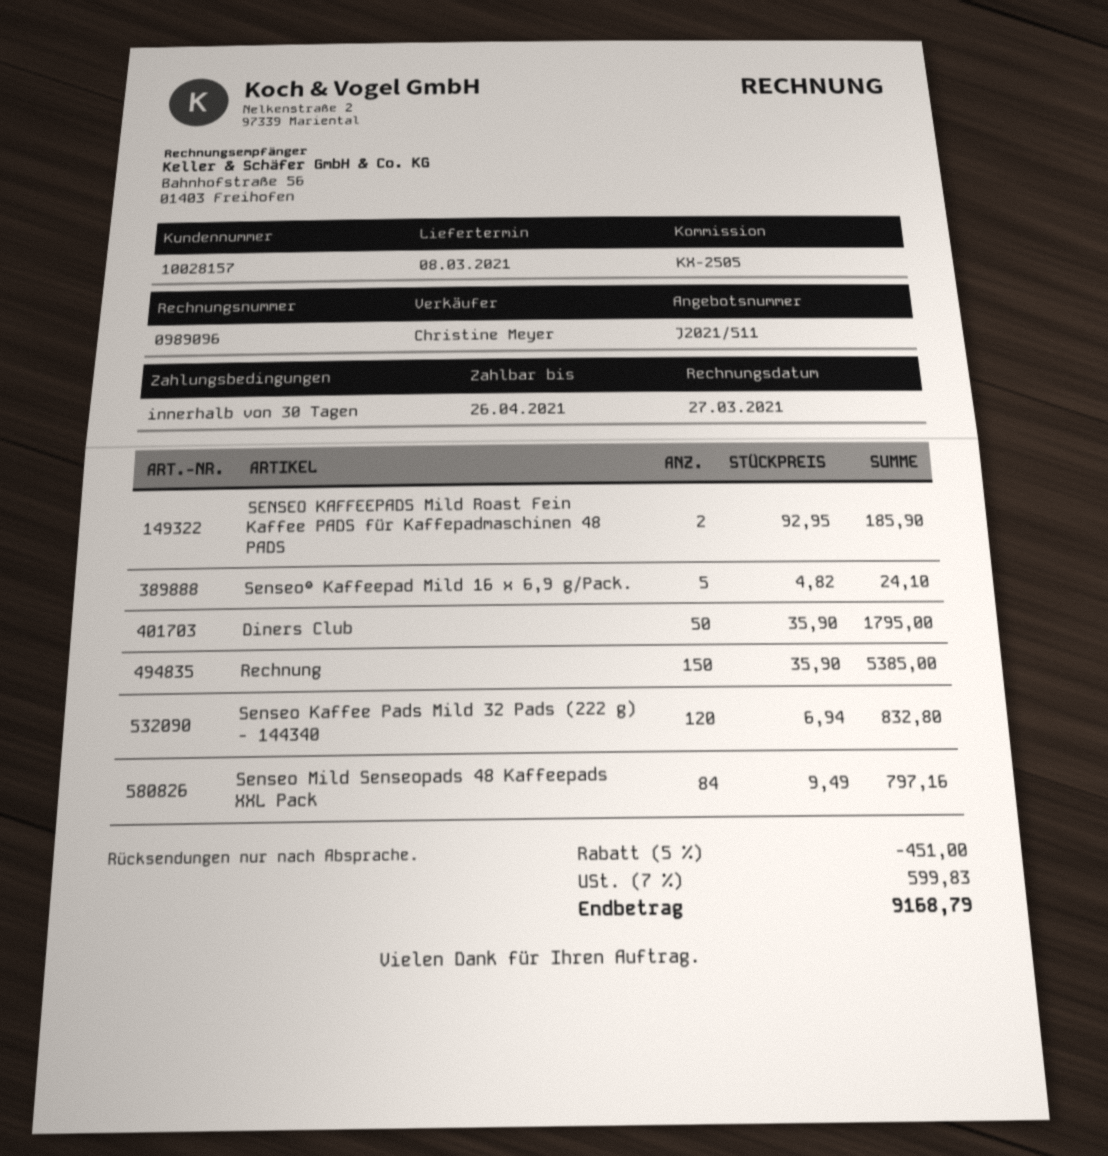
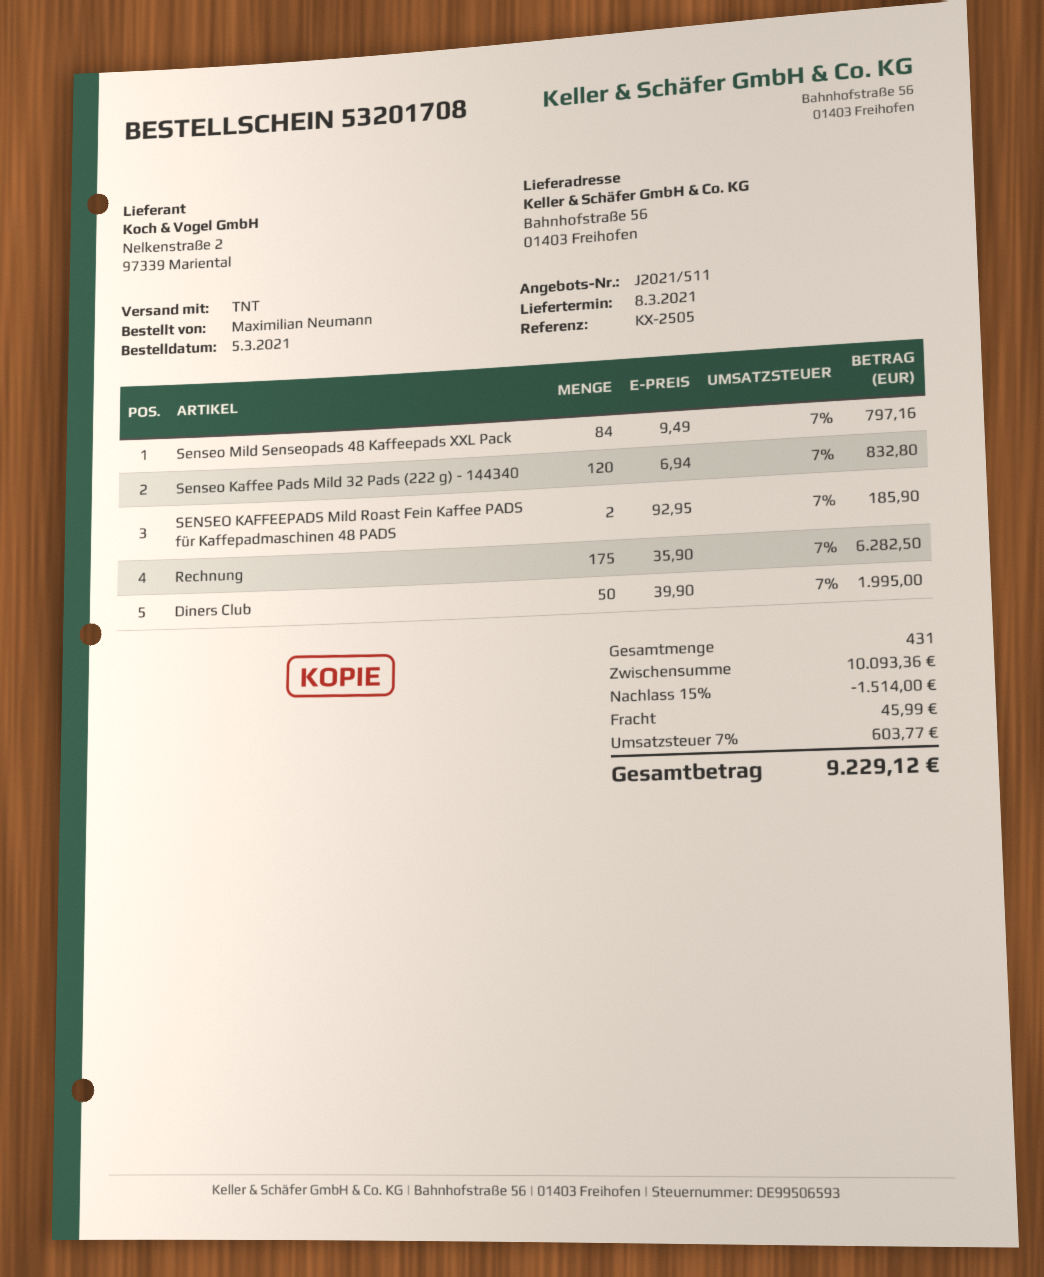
Senseo® Kaffeepad Mild 16 x 6,9 g/Pack.: 5 x 4.82 = 24.10 -> none
Diners Club: 50 x 35.90 = 1795.00 -> 50 x 39.90 = 1995.00
Rechnung: 150 x 35.90 = 5385.00 -> 175 x 35.90 = 6282.50
discount: 5% = 451.00 -> 15% = 1514.00
shipping: none -> 45.99
tax: 7% = 599.83 -> 7% = 603.77
total: 9168.79 -> 9229.12

